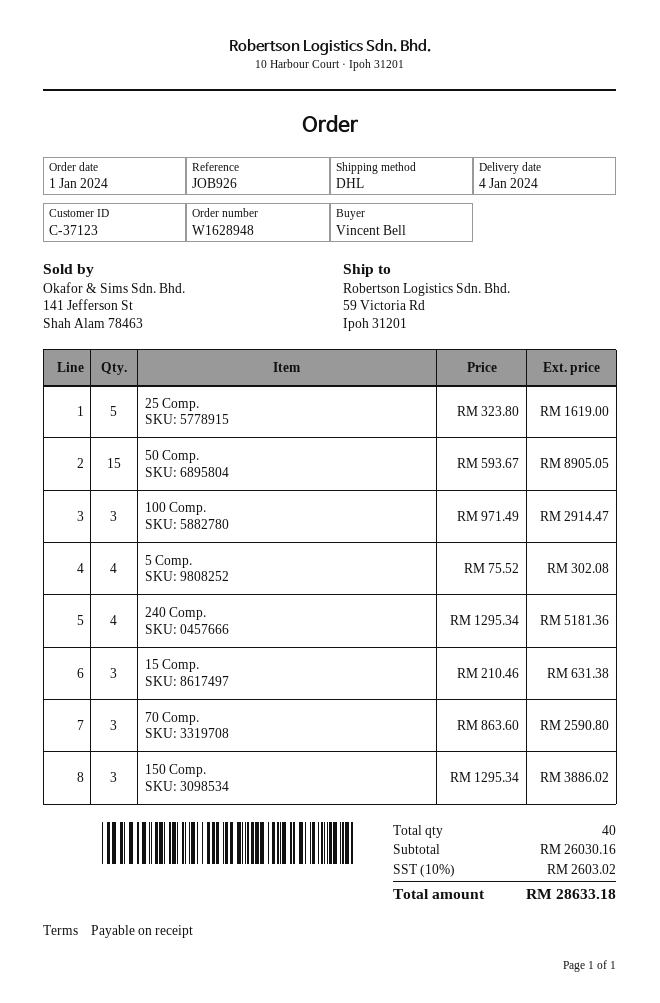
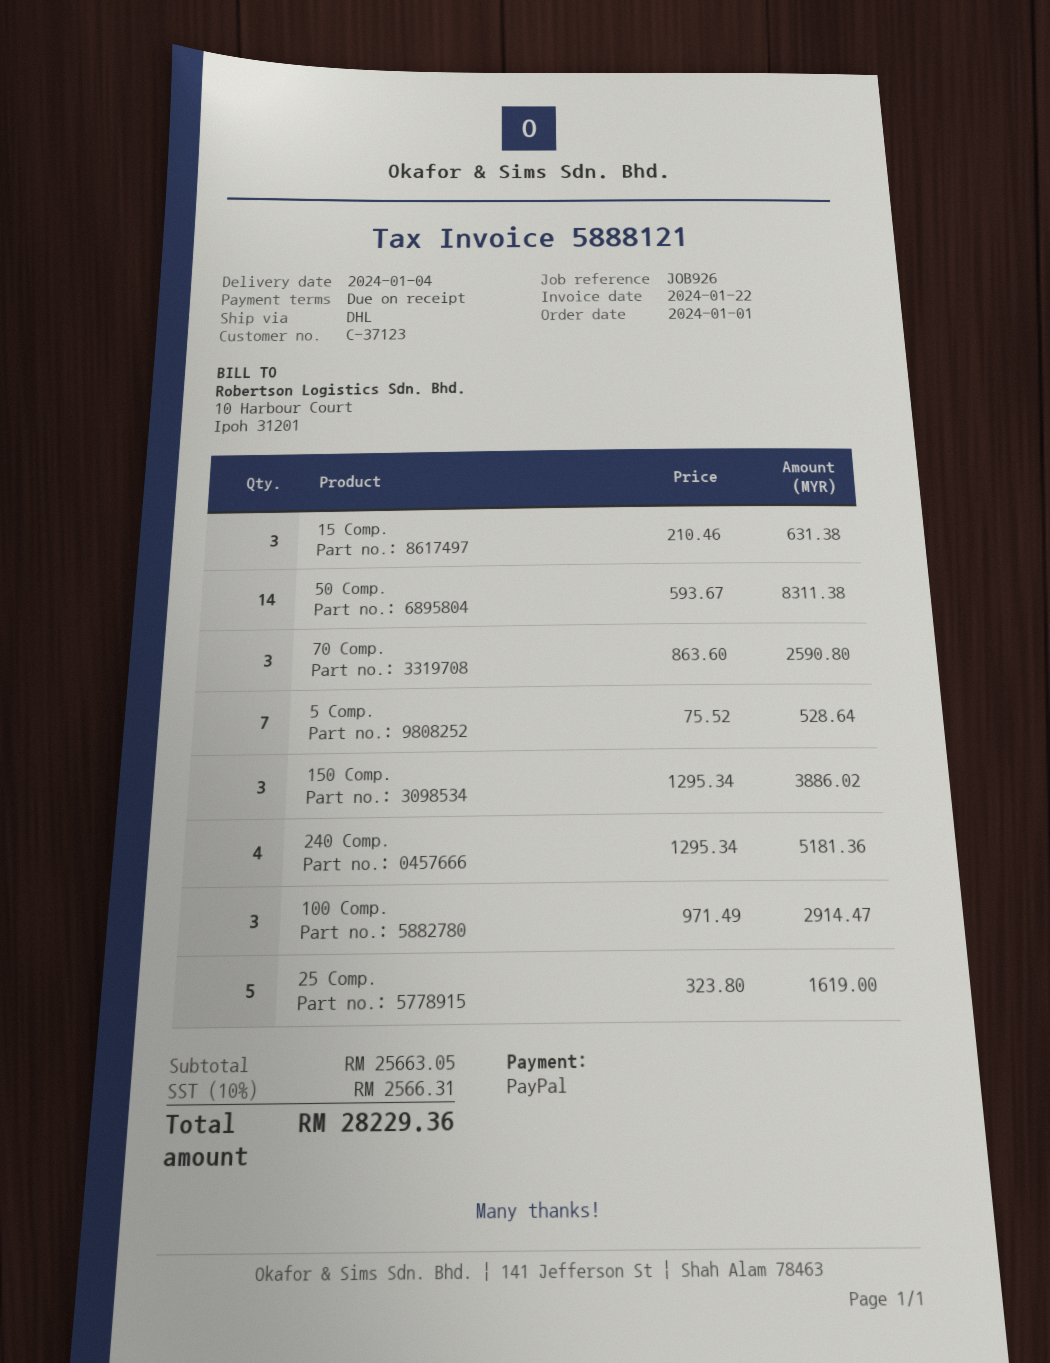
50 Comp.: 15 x 593.67 = 8905.05 -> 14 x 593.67 = 8311.38
5 Comp.: 4 x 75.52 = 302.08 -> 7 x 75.52 = 528.64
subtotal: 26030.16 -> 25663.05
tax: 10% = 2603.02 -> 10% = 2566.31
total: 28633.18 -> 28229.36

